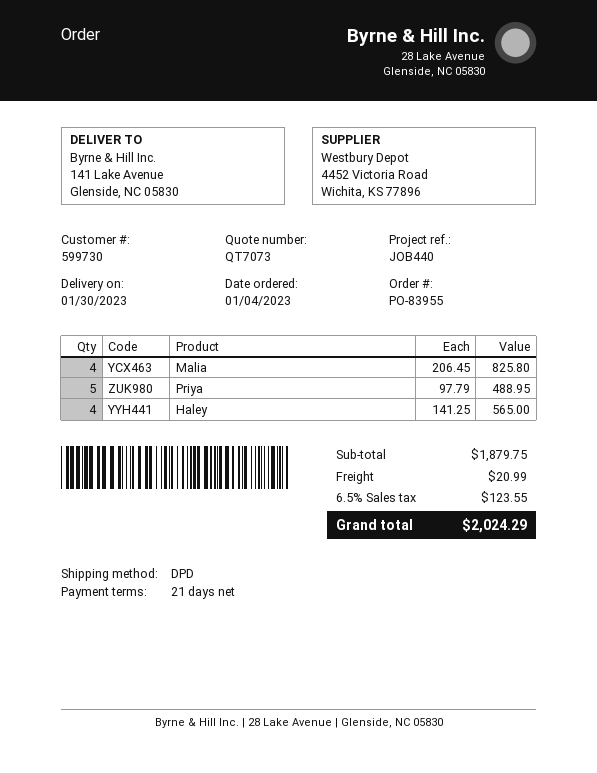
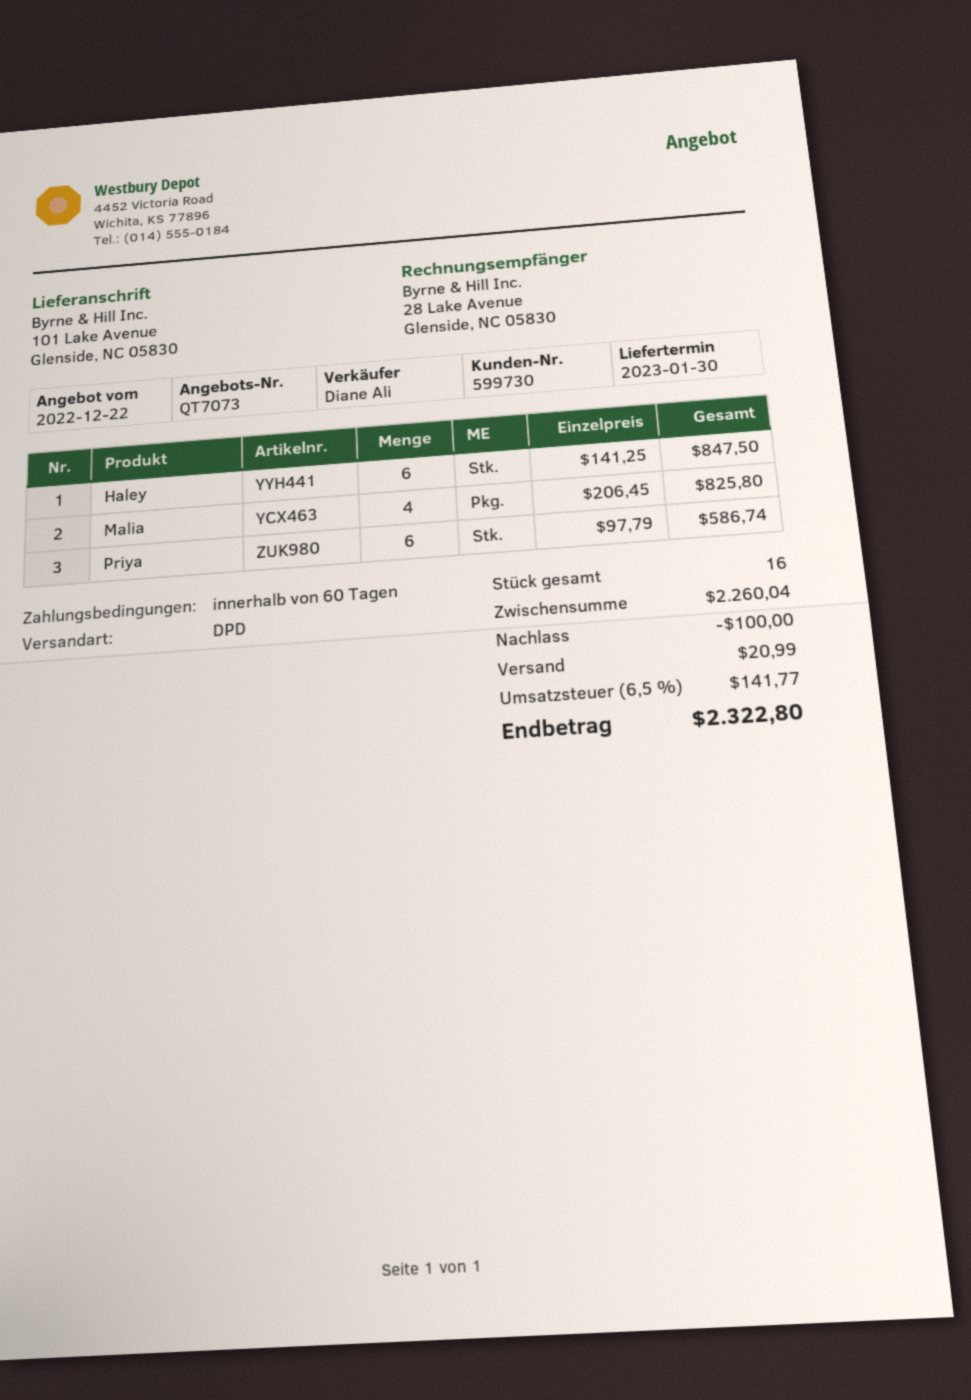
payment terms: 21 days -> 60 days
ship to: 141 Lake Avenue, Glenside, NC 05830 -> 101 Lake Avenue, Glenside, NC 05830
Priya: 5 x 97.79 = 488.95 -> 6 x 97.79 = 586.74
Haley: 4 x 141.25 = 565.00 -> 6 x 141.25 = 847.50
subtotal: 1879.75 -> 2260.04
discount: none -> 100.00
tax: 6.5% = 123.55 -> 6.5% = 141.77
total: 2024.29 -> 2322.80

